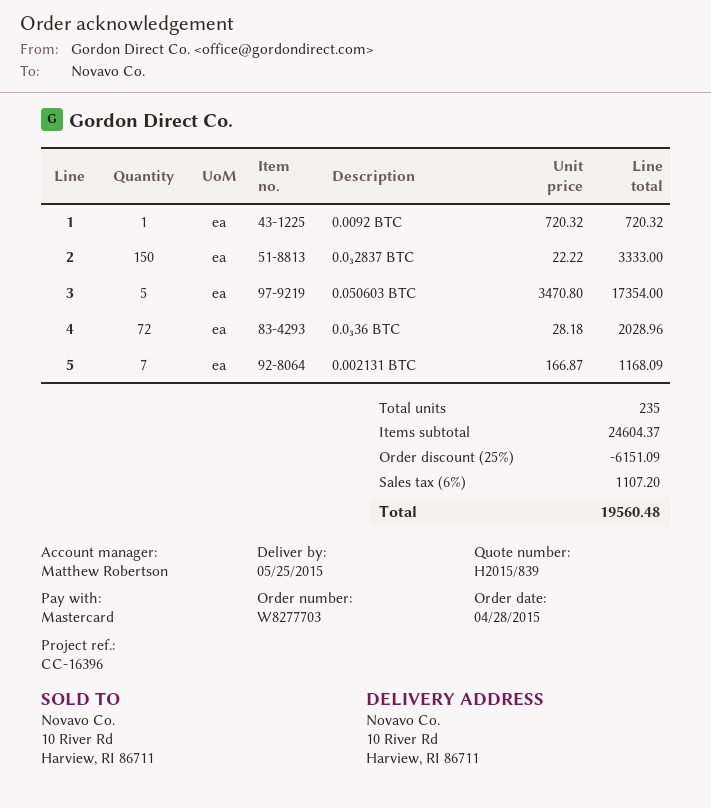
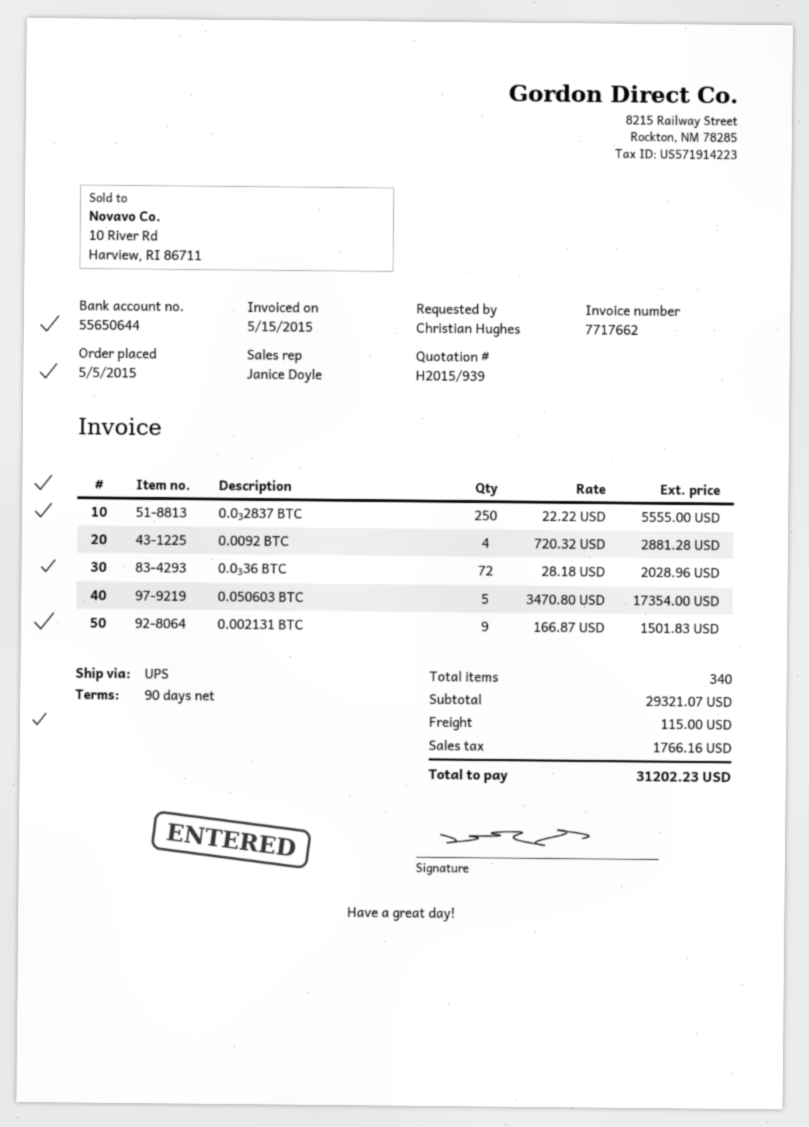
quote number: H2015/839 -> H2015/939
order date: 2015-04-28 -> 2015-05-05
sales rep: Matthew Robertson -> Janice Doyle
0.0092 BTC: 1 x 720.32 = 720.32 -> 4 x 720.32 = 2881.28
0.0₃2837 BTC: 150 x 22.22 = 3333.00 -> 250 x 22.22 = 5555.00
0.002131 BTC: 7 x 166.87 = 1168.09 -> 9 x 166.87 = 1501.83
total quantity: 235 -> 340
subtotal: 24604.37 -> 29321.07
discount: 25% = 6151.09 -> none
shipping: none -> 115.00
tax: 1107.20 -> 1766.16
total: 19560.48 -> 31202.23

